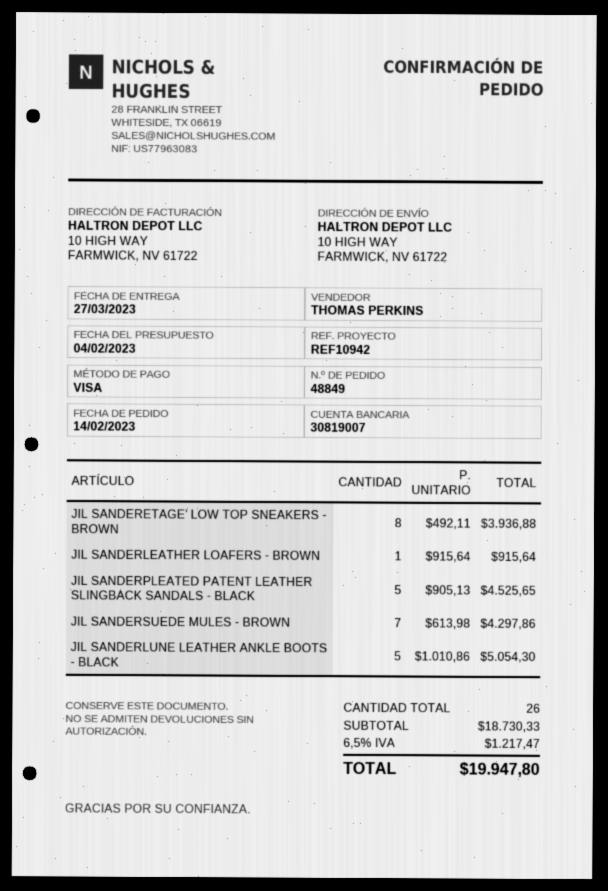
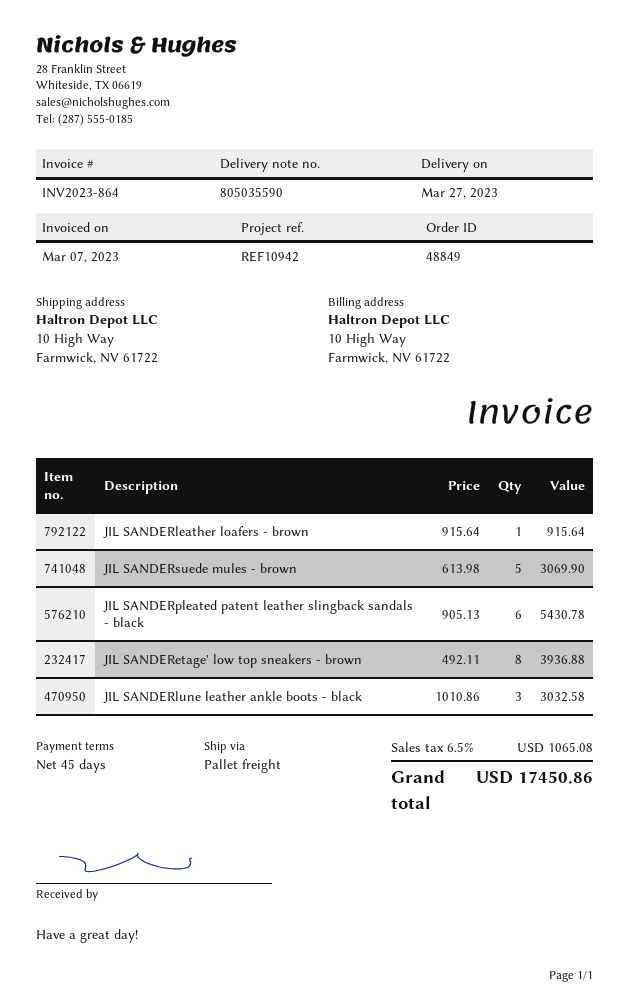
JIL SANDERPLEATED PATENT LEATHER SLINGBACK SANDALS - BLACK: 5 x 905.13 = 4525.65 -> 6 x 905.13 = 5430.78
JIL SANDERSUEDE MULES - BROWN: 7 x 613.98 = 4297.86 -> 5 x 613.98 = 3069.90
JIL SANDERLUNE LEATHER ANKLE BOOTS - BLACK: 5 x 1010.86 = 5054.30 -> 3 x 1010.86 = 3032.58
tax: 6.5% = 1217.47 -> 6.5% = 1065.08
total: 19947.80 -> 17450.86

